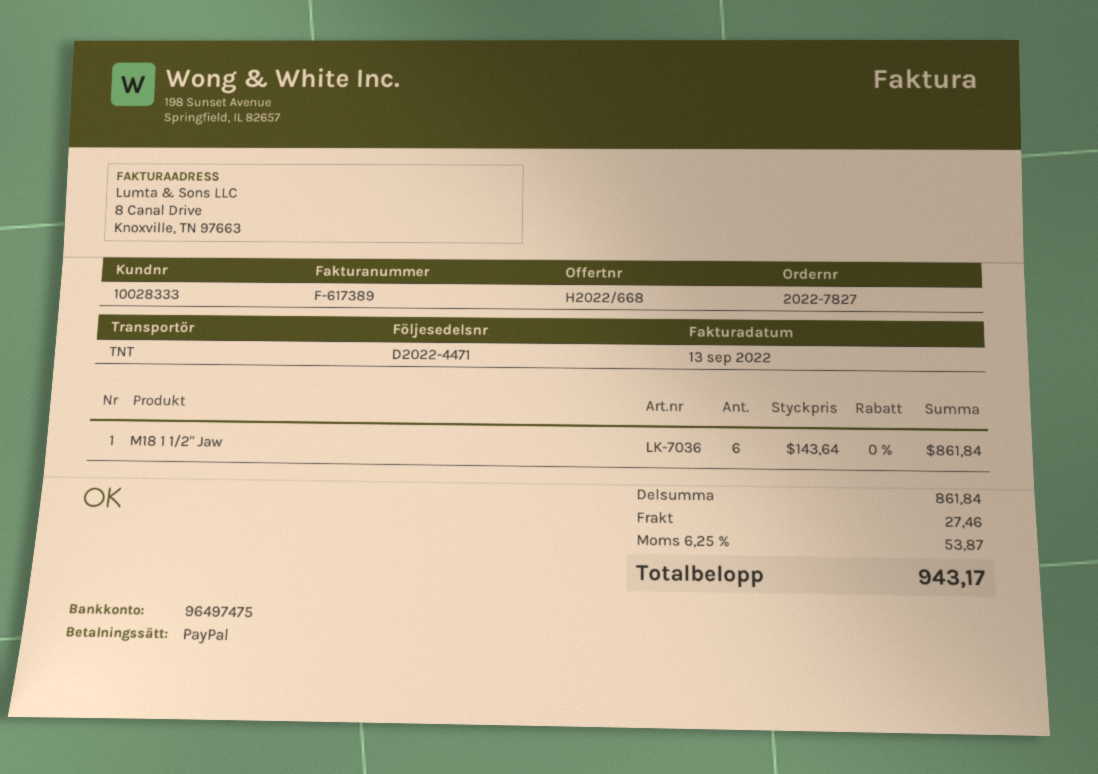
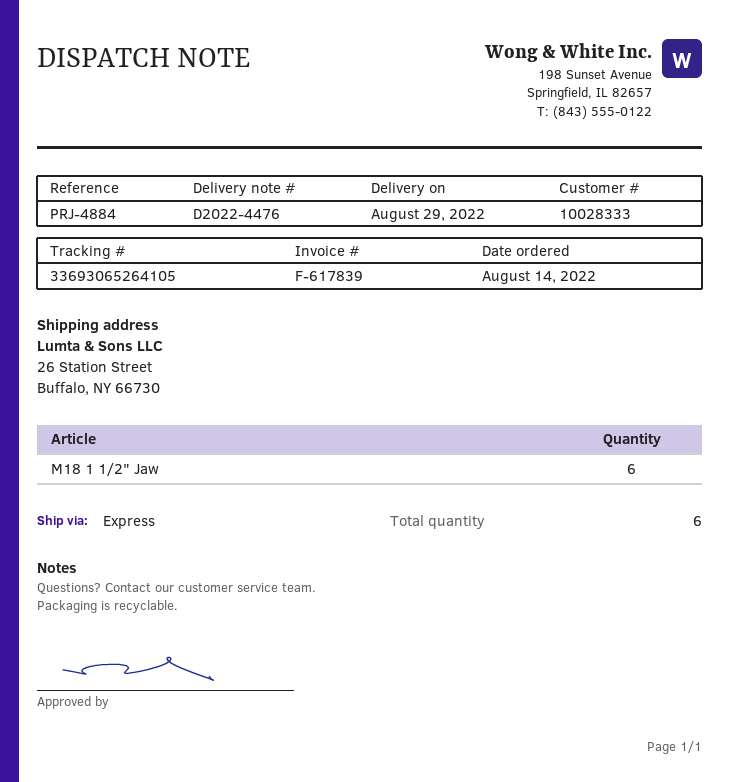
delivery note number: D2022-4471 -> D2022-4476
invoice number: F-617389 -> F-617839
shipping method: TNT -> express

